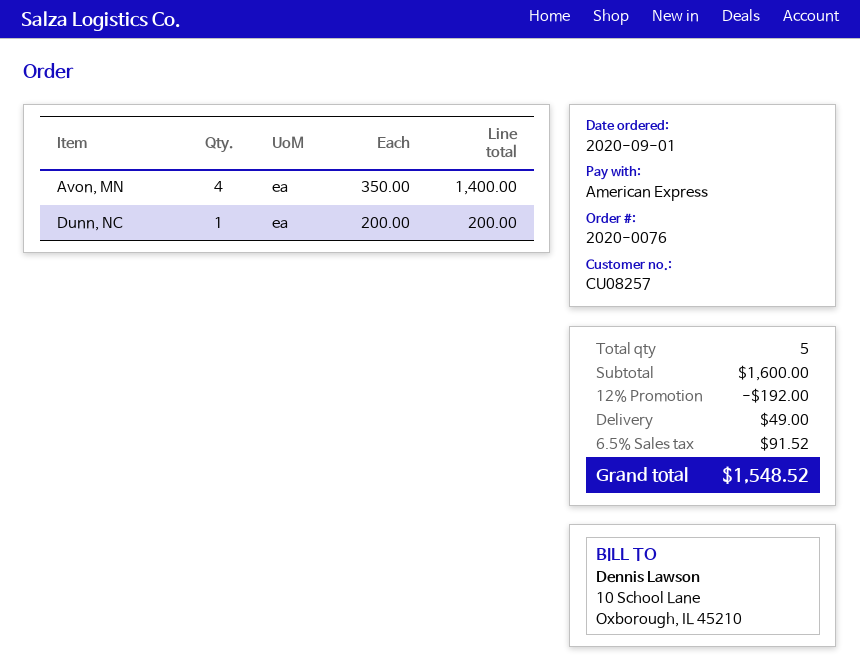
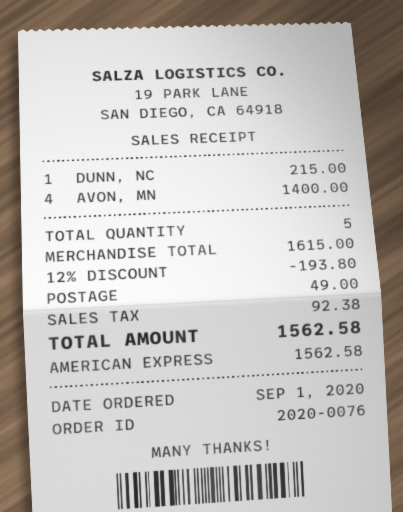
Dunn, NC: 1 for 200.00 -> 1 for 215.00
subtotal: 1600.00 -> 1615.00
discount: 12% = 192.00 -> 12% = 193.80
tax: 91.52 -> 92.38
total: 1548.52 -> 1562.58

